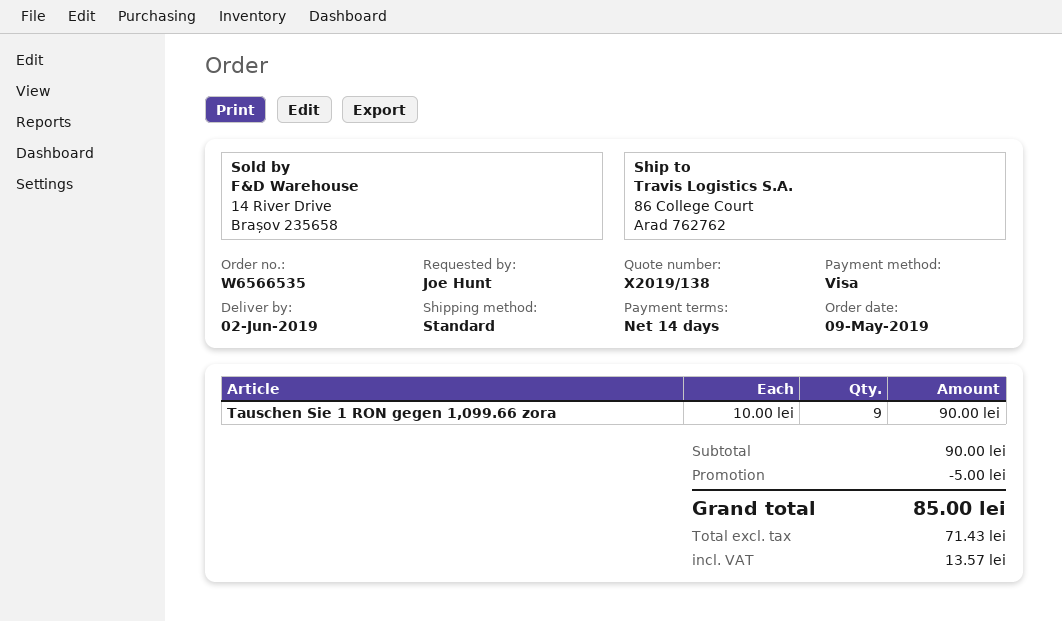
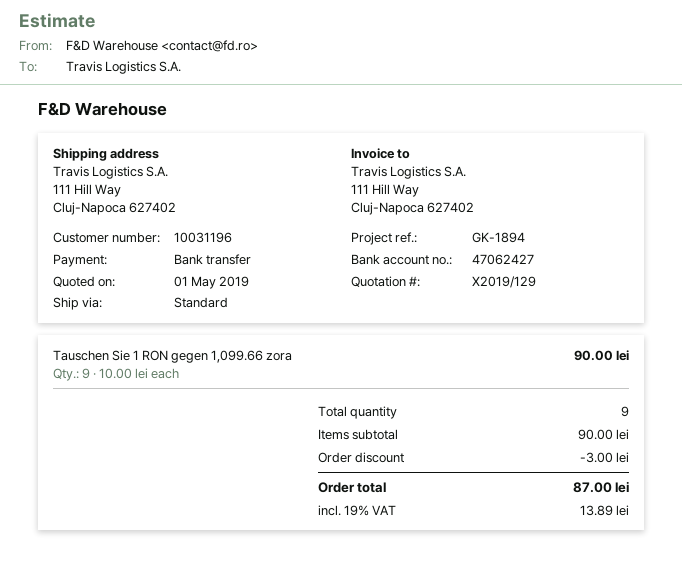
quote number: X2019/138 -> X2019/129
payment method: Visa -> bank transfer
ship to: 86 College Court, Arad 762762 -> 111 Hill Way, Cluj-Napoca 627402
discount: 5.00 -> 3.00
tax: 13.57 -> 13.89
total: 85.00 -> 87.00

